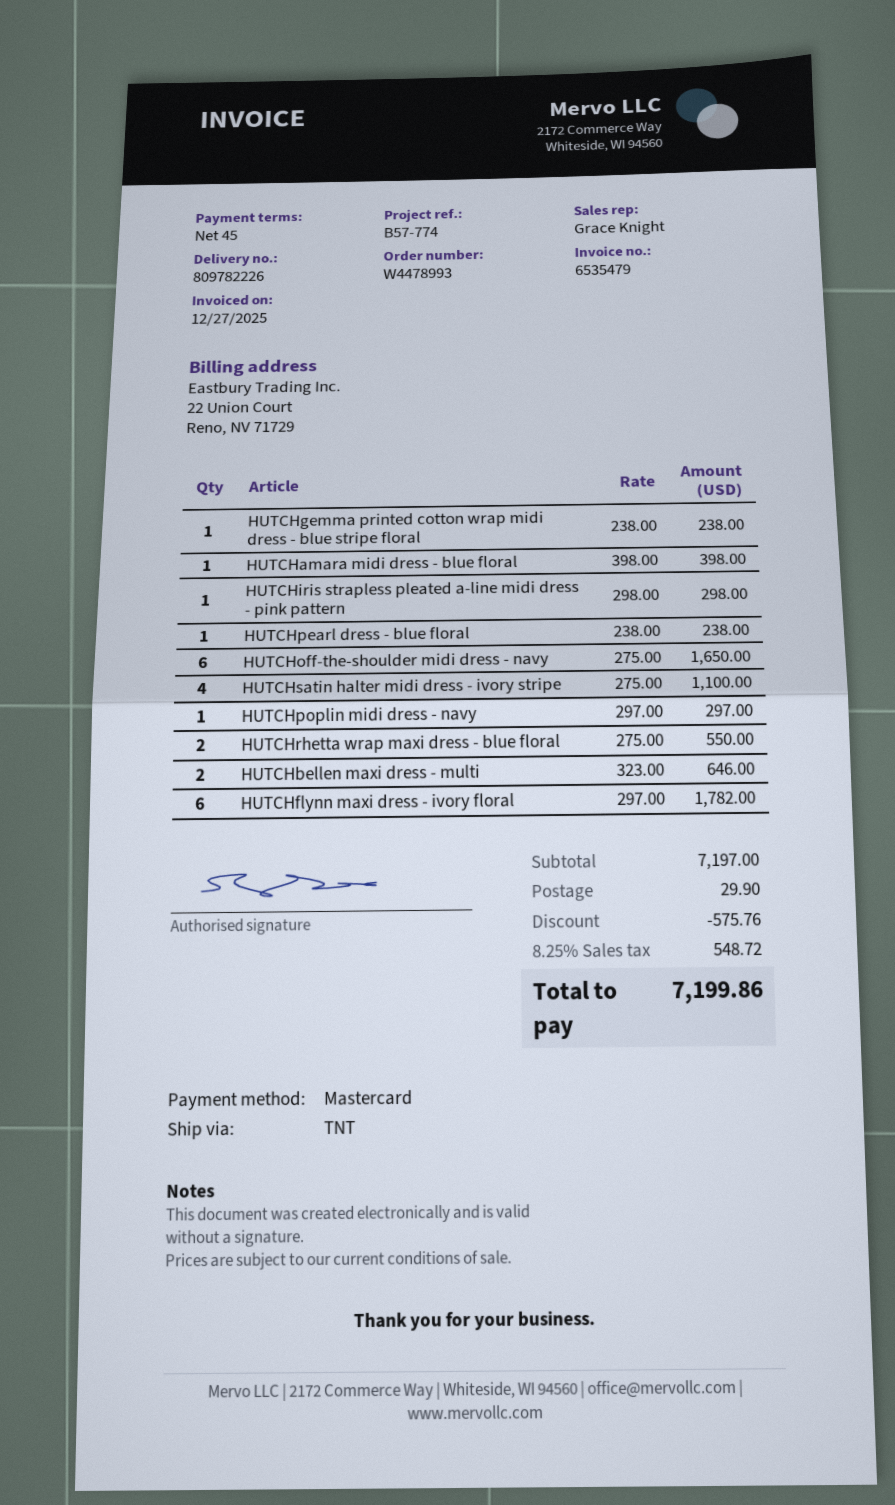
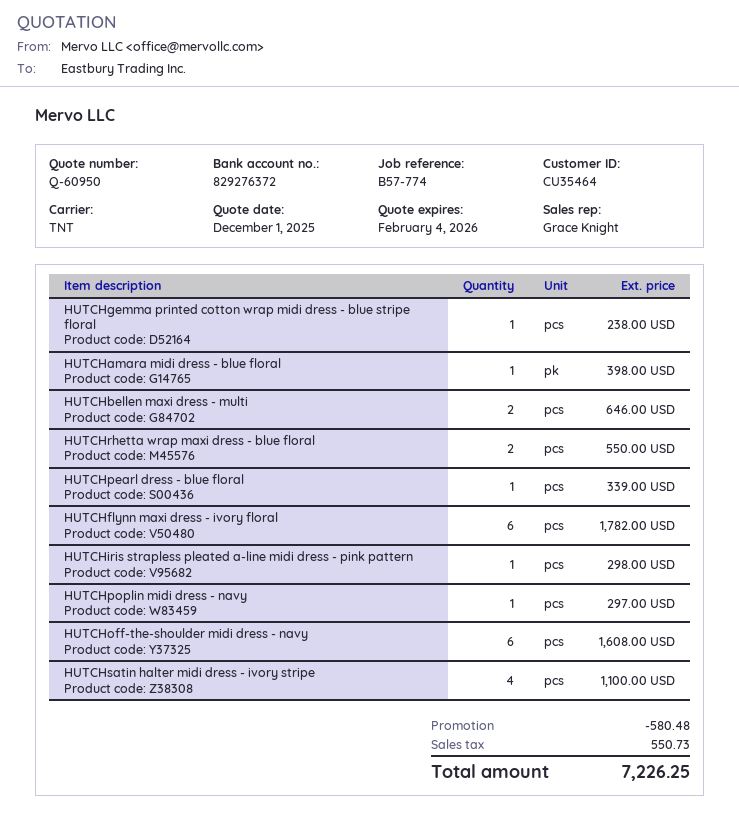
HUTCHpearl dress - blue floral: 1 for 238.00 -> 1 for 339.00
HUTCHoff-the-shoulder midi dress - navy: 6 for 1650.00 -> 6 for 1608.00
discount: 575.76 -> 580.48
shipping: 29.90 -> none
tax: 548.72 -> 550.73
total: 7199.86 -> 7226.25

